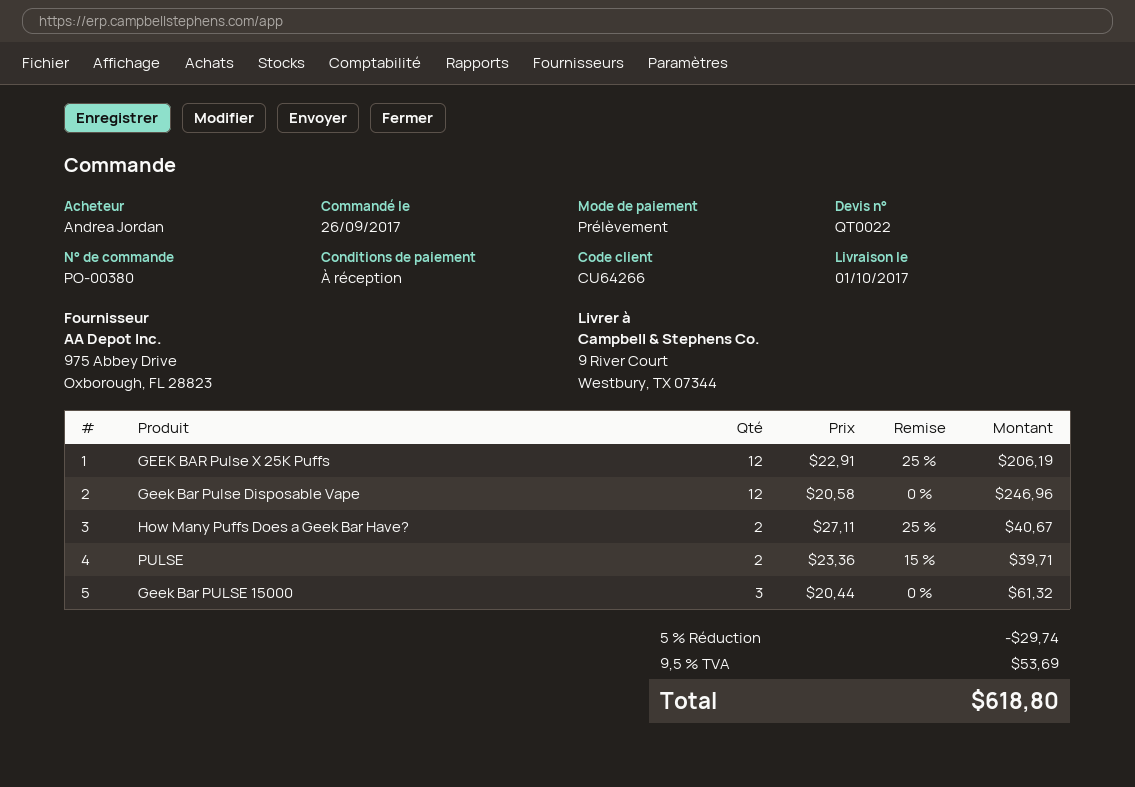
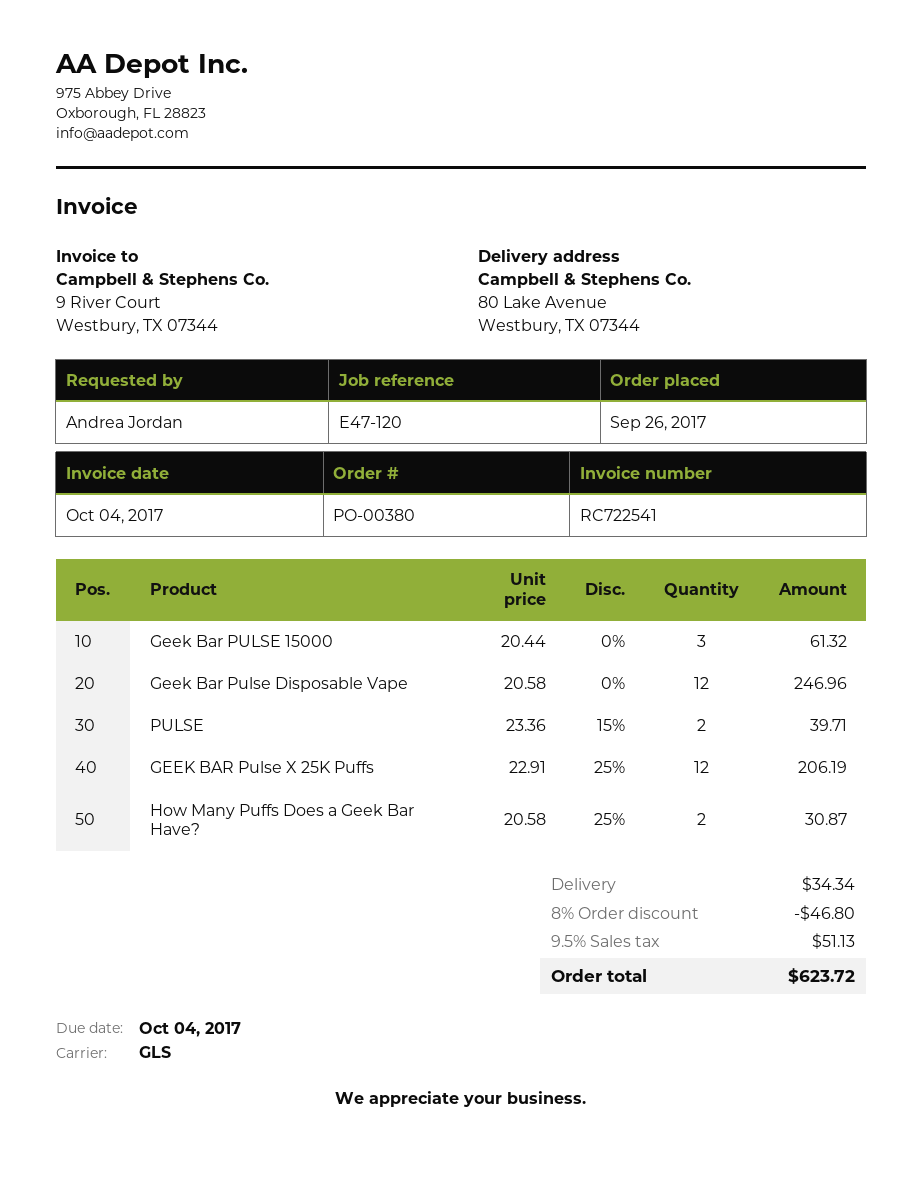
ship to: 9 River Court, Westbury, TX 07344 -> 80 Lake Avenue, Westbury, TX 07344
How Many Puffs Does a Geek Bar Have?: 2 x 27.11 - 25% = 40.67 -> 2 x 20.58 - 25% = 30.87
discount: 5% = 29.74 -> 8% = 46.80
shipping: none -> 34.34
tax: 9.5% = 53.69 -> 9.5% = 51.13
total: 618.80 -> 623.72

